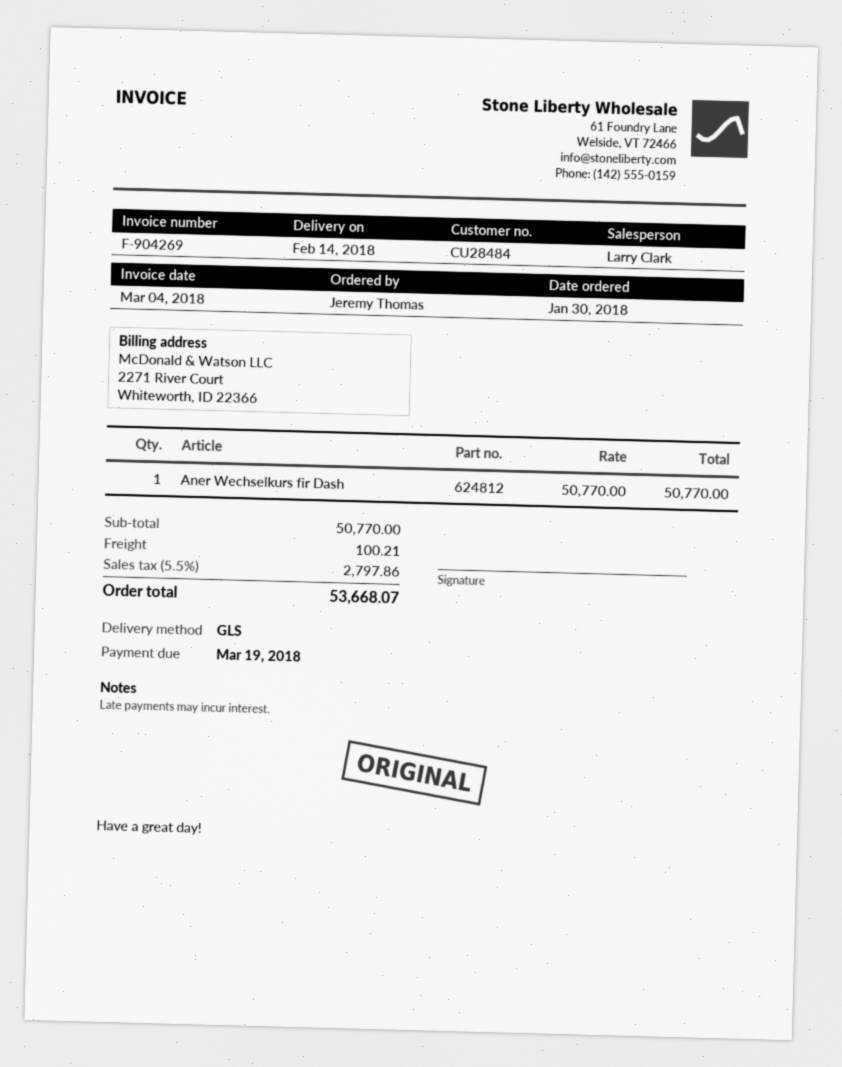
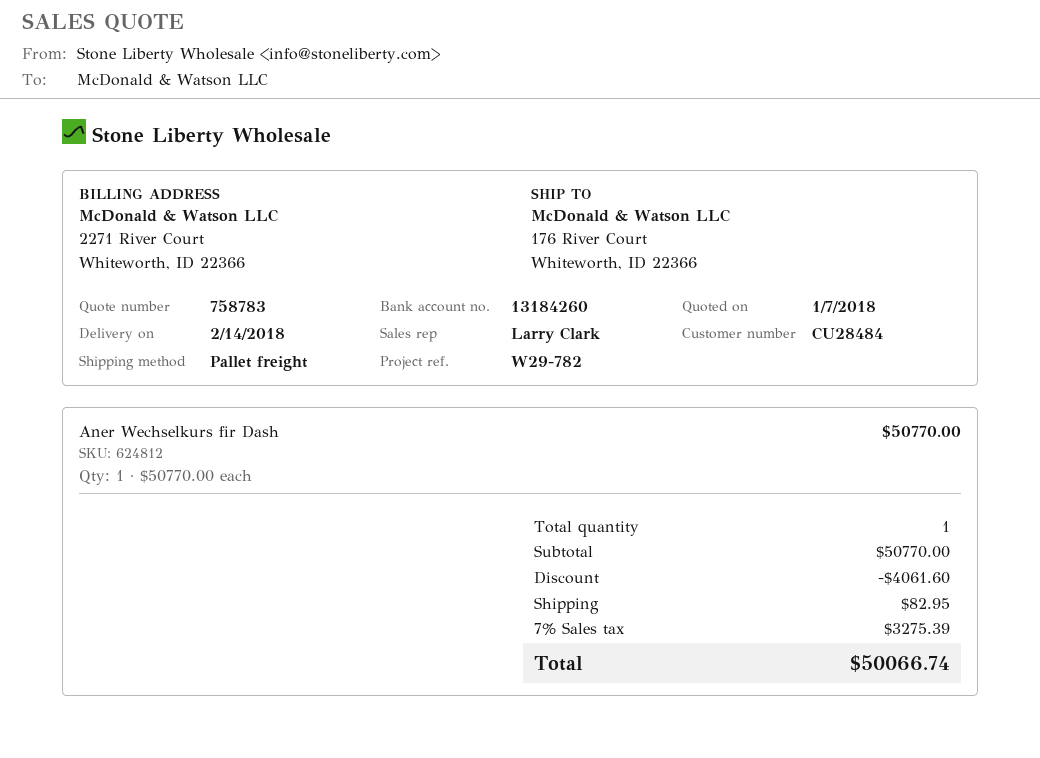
shipping method: GLS -> pallet freight
discount: none -> 4061.60
shipping: 100.21 -> 82.95
tax: 5.5% = 2797.86 -> 7% = 3275.39
total: 53668.07 -> 50066.74

